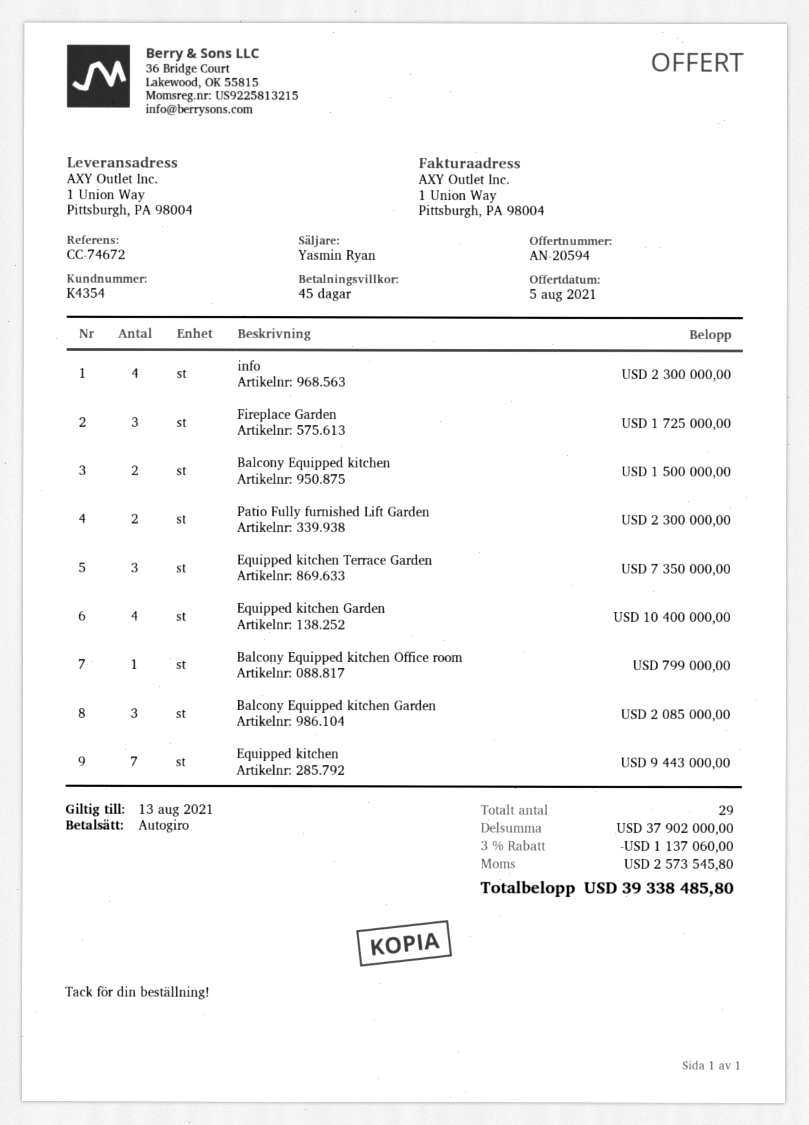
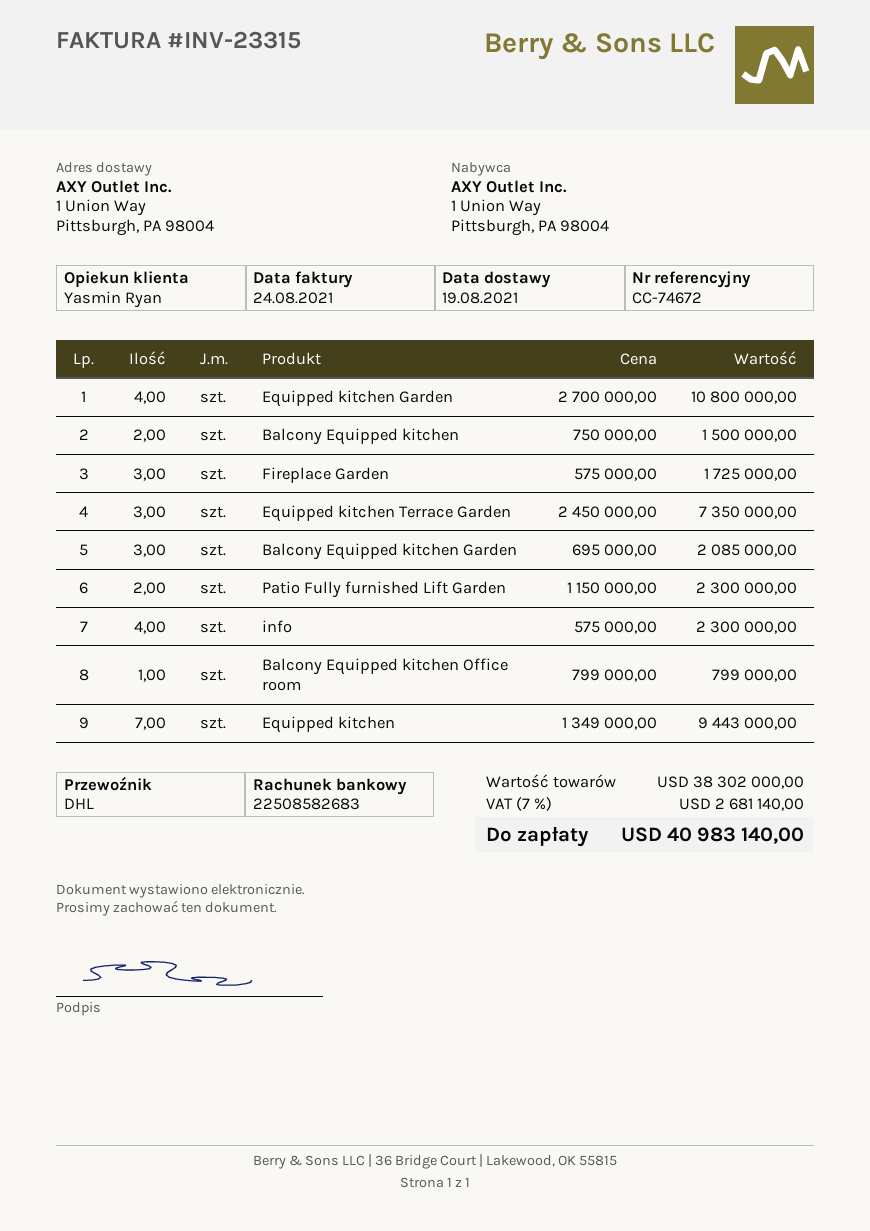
Equipped kitchen Garden: 4 for 10400000.00 -> 4 for 10800000.00
subtotal: 37902000.00 -> 38302000.00
discount: 3% = 1137060.00 -> none
tax: 2573545.80 -> 2681140.00
total: 39338485.80 -> 40983140.00

